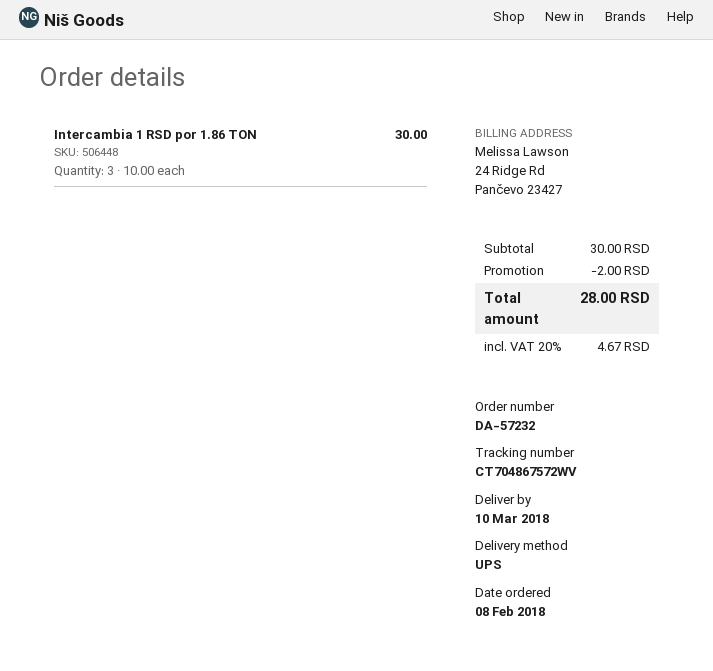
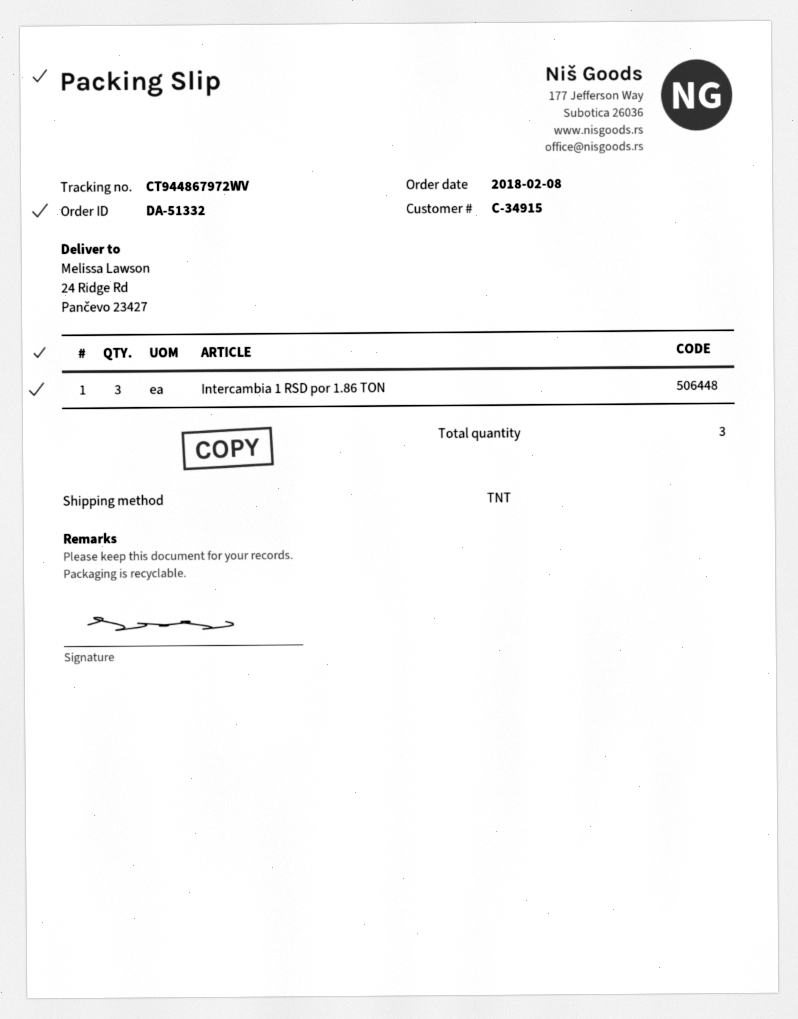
order number: DA-57232 -> DA-51332
shipping method: UPS -> TNT
tracking number: CT704867572WV -> CT944867972WV

